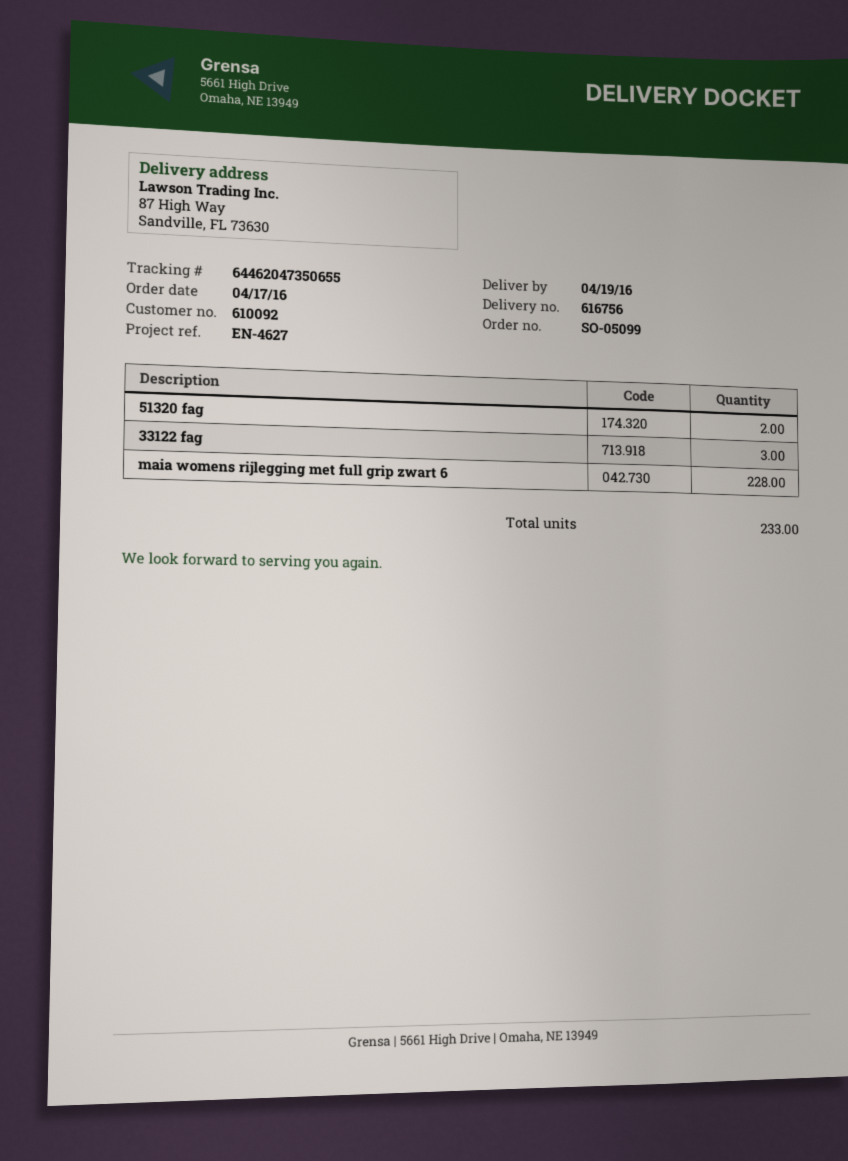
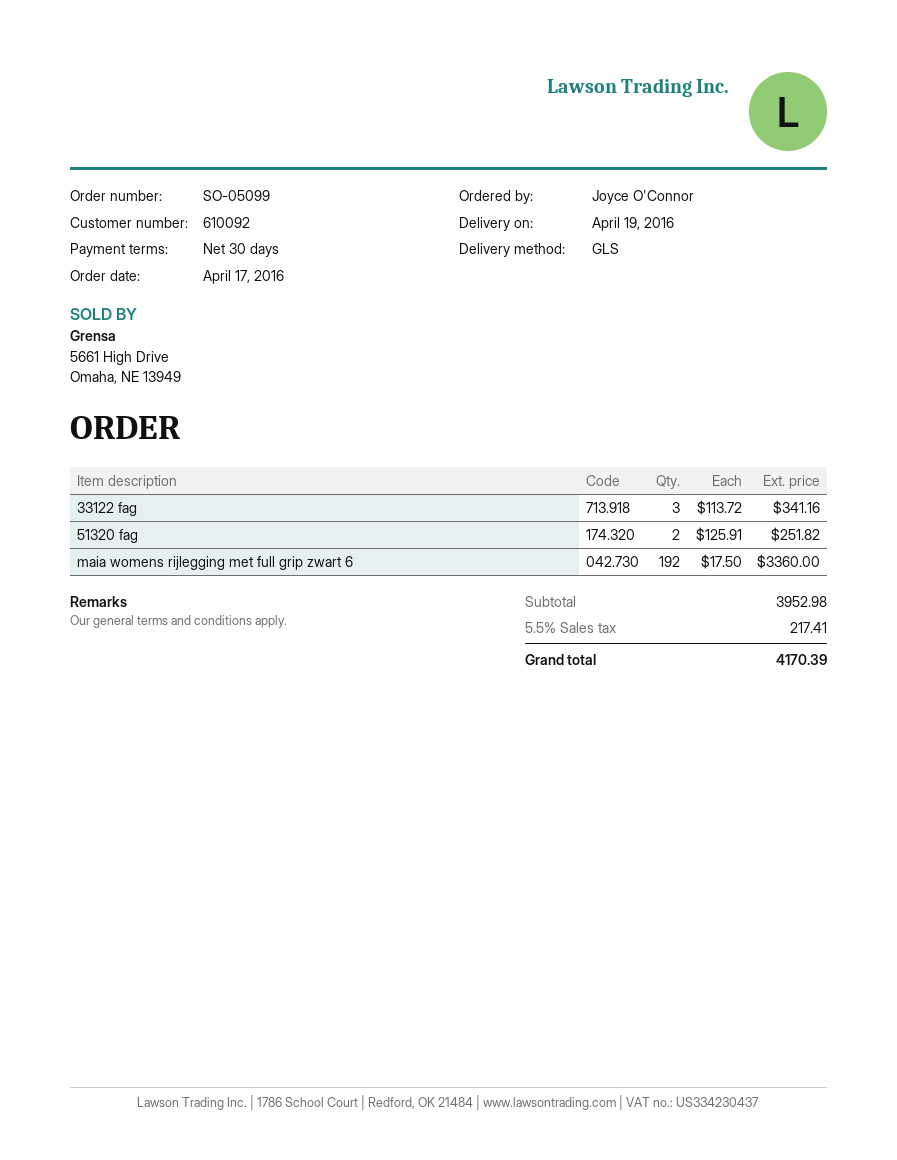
maia womens rijlegging met full grip zwart 6: 228 -> 192

